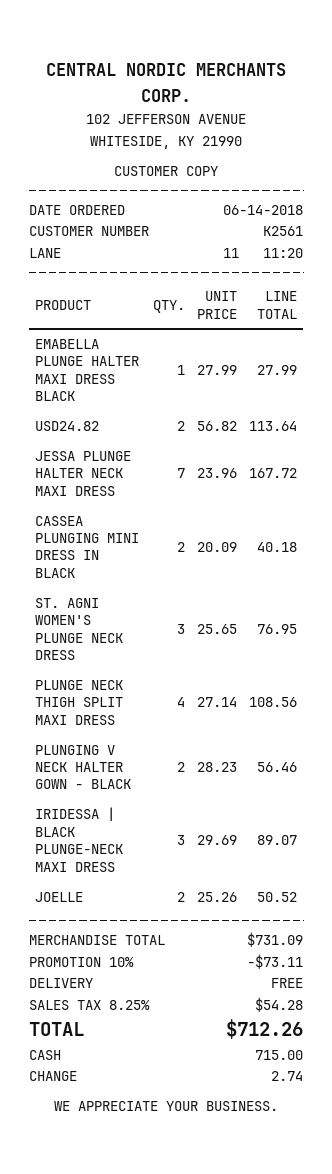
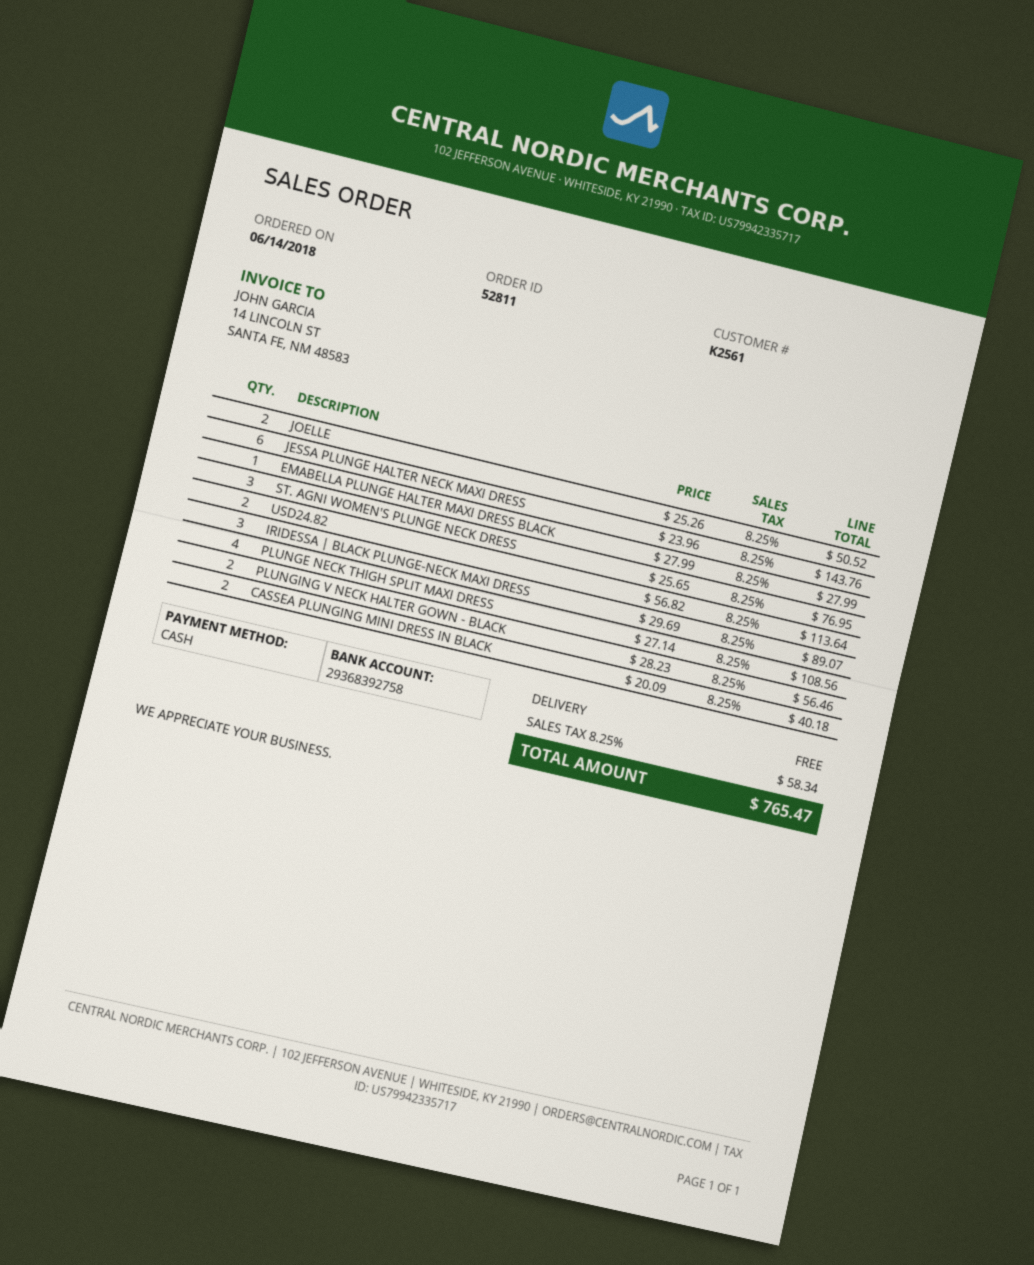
JESSA PLUNGE HALTER NECK MAXI DRESS: 7 x 23.96 = 167.72 -> 6 x 23.96 = 143.76
discount: 10% = 73.11 -> none
tax: 8.25% = 54.28 -> 8.25% = 58.34
total: 712.26 -> 765.47

